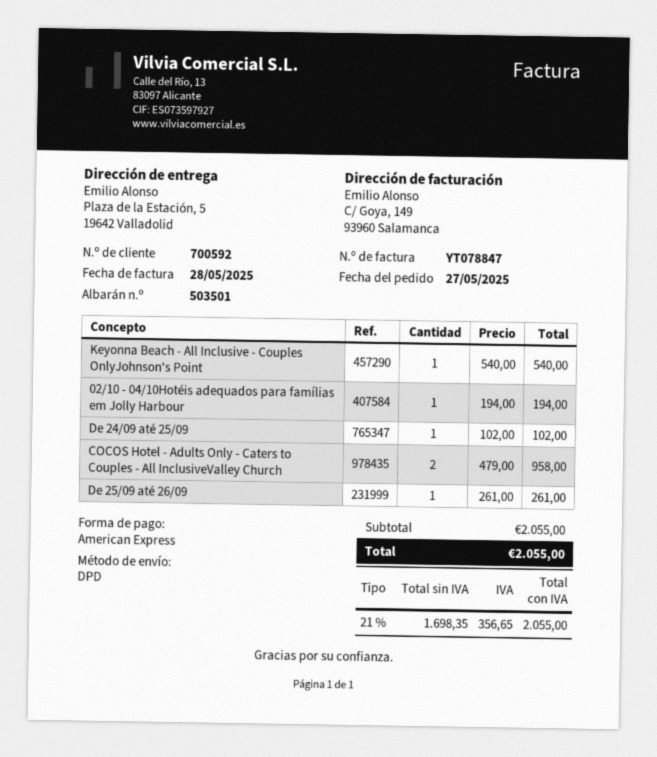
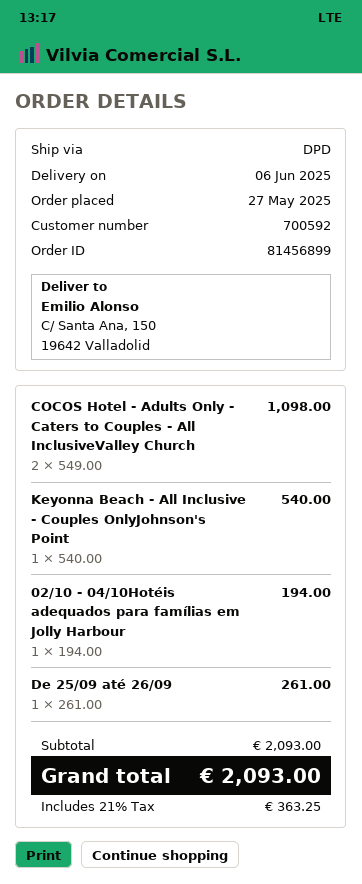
ship to: Plaza de la Estación, 5, 19642 Valladolid -> C/ Santa Ana, 150, 19642 Valladolid
De 24/09 até 25/09: 1 x 102.00 = 102.00 -> none
COCOS Hotel - Adults Only - Caters to Couples - All InclusiveValley Church: 2 x 479.00 = 958.00 -> 2 x 549.00 = 1098.00
subtotal: 2055.00 -> 2093.00
tax: 21% = 356.65 -> 21% = 363.25
total: 2055.00 -> 2093.00

